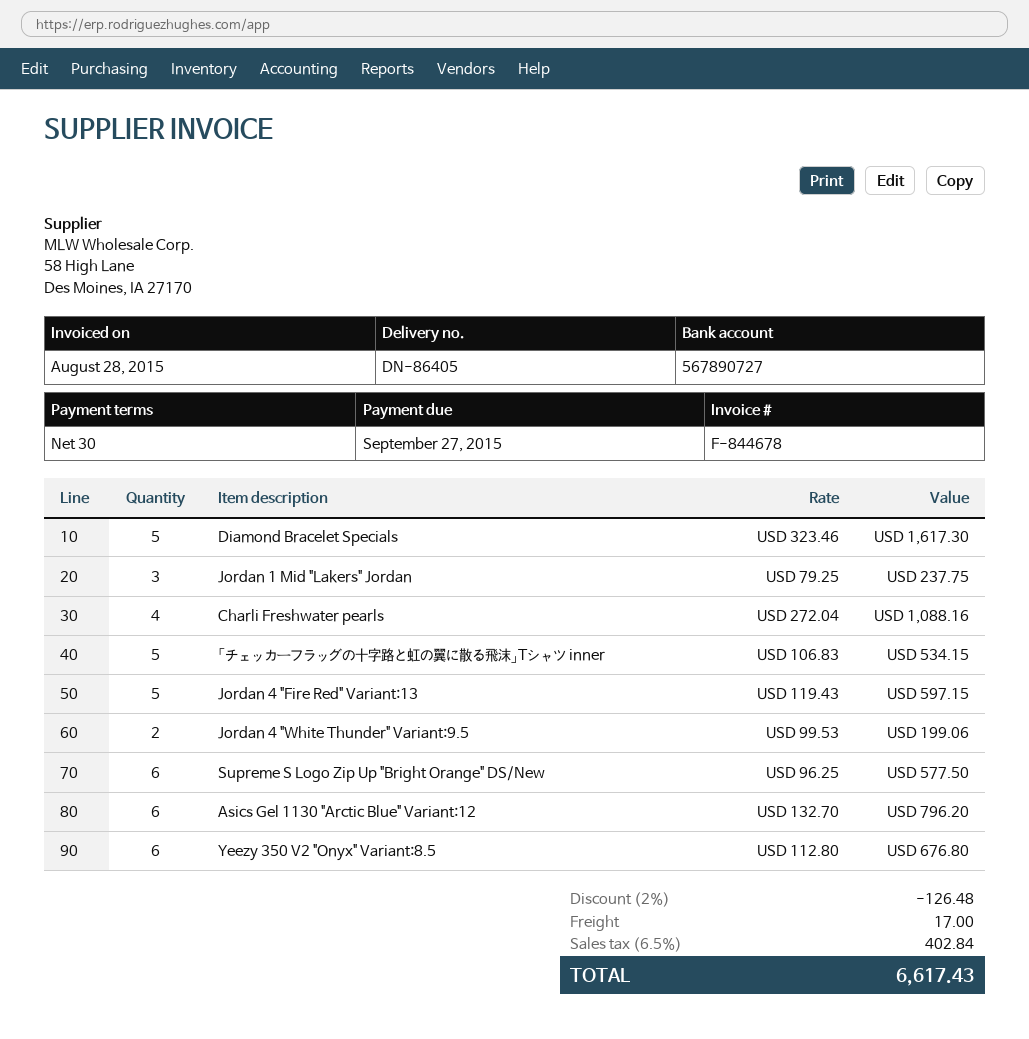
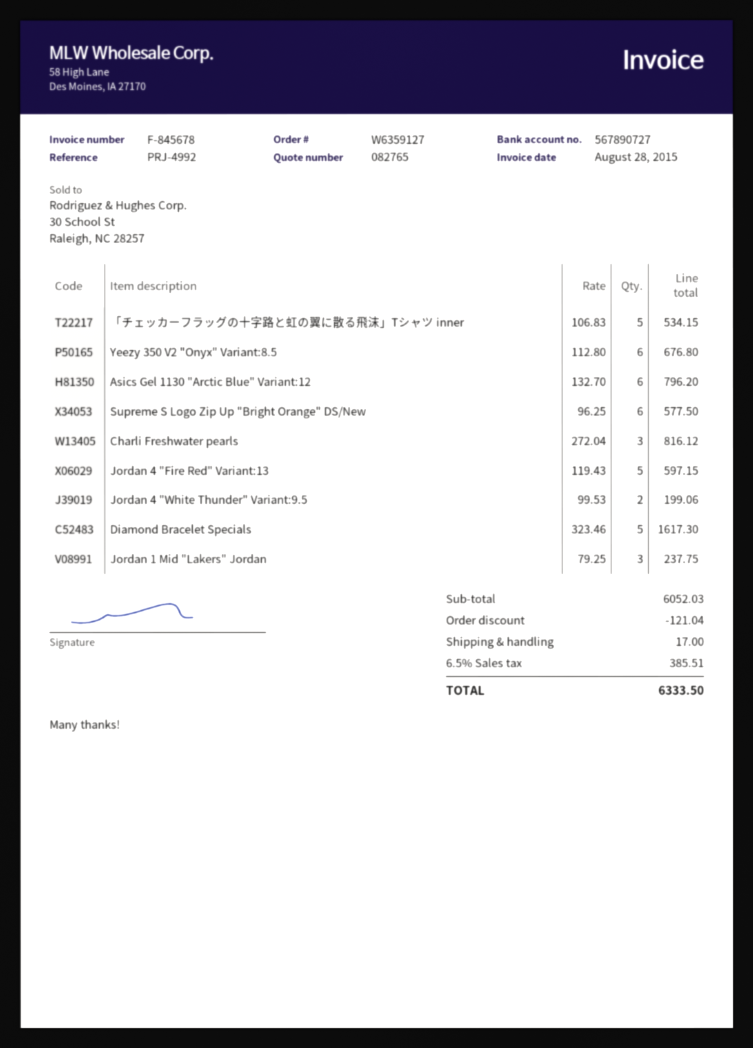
invoice number: F-844678 -> F-845678
Charli Freshwater pearls: 4 x 272.04 = 1088.16 -> 3 x 272.04 = 816.12
discount: 126.48 -> 121.04
tax: 6.5% = 402.84 -> 6.5% = 385.51
total: 6617.43 -> 6333.50

